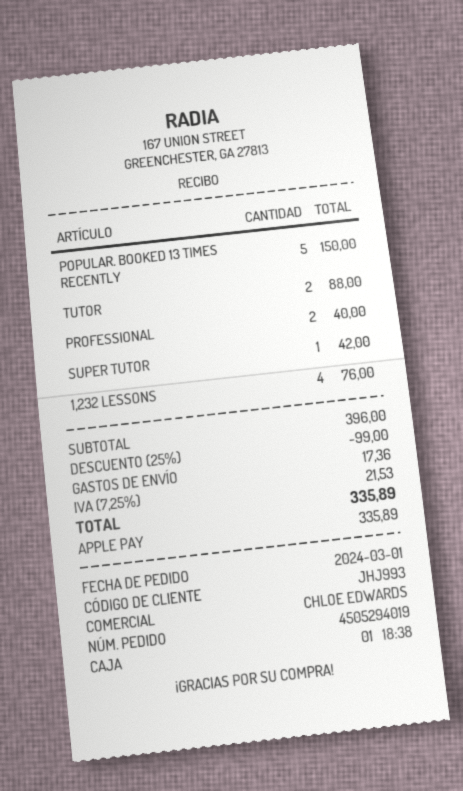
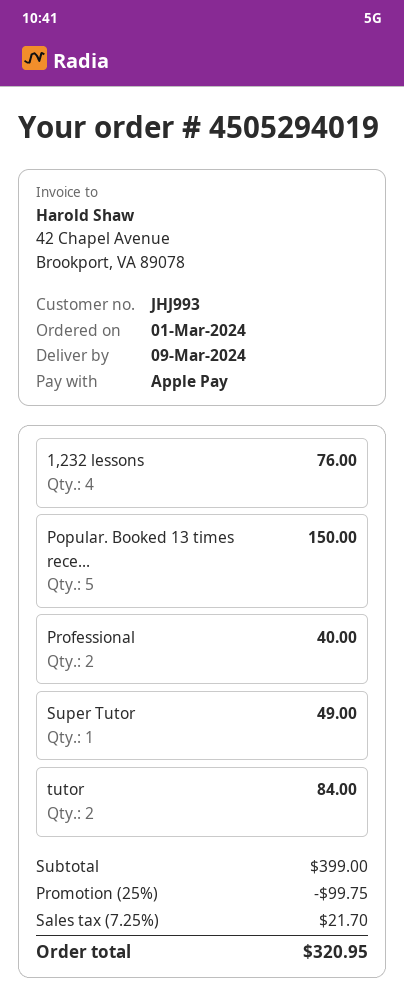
TUTOR: 2 for 88.00 -> 2 for 84.00
SUPER TUTOR: 1 for 42.00 -> 1 for 49.00
subtotal: 396.00 -> 399.00
discount: 25% = 99.00 -> 25% = 99.75
shipping: 17.36 -> none
tax: 7.25% = 21.53 -> 7.25% = 21.70
total: 335.89 -> 320.95

